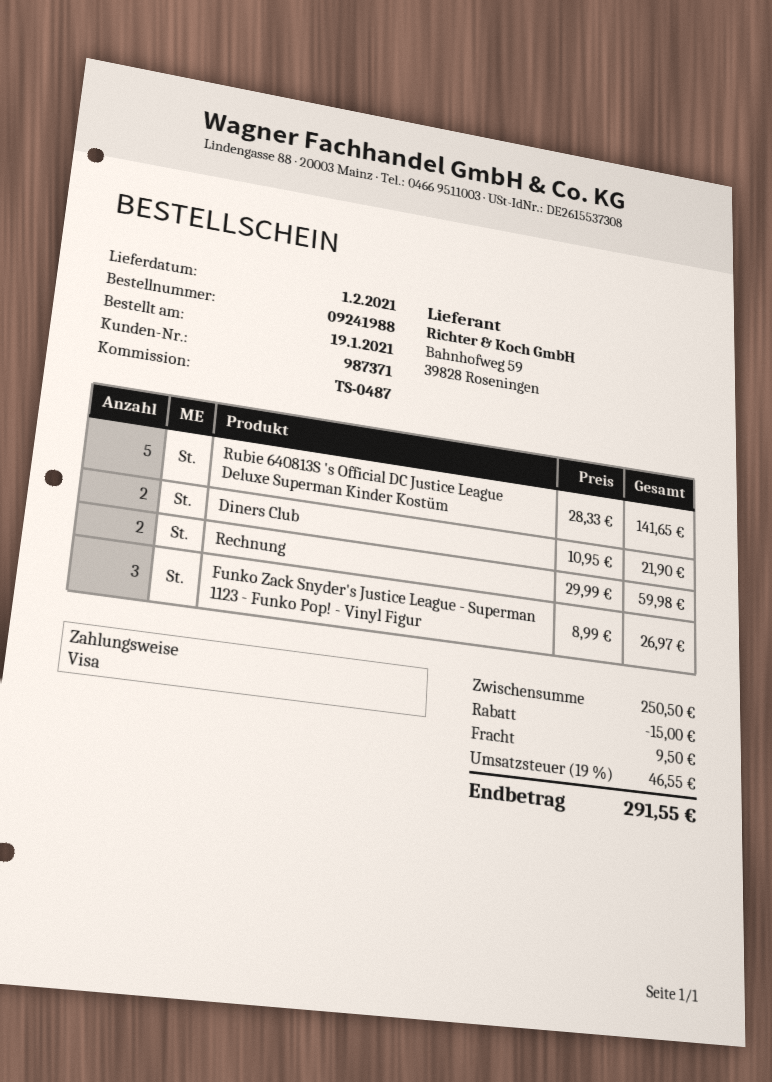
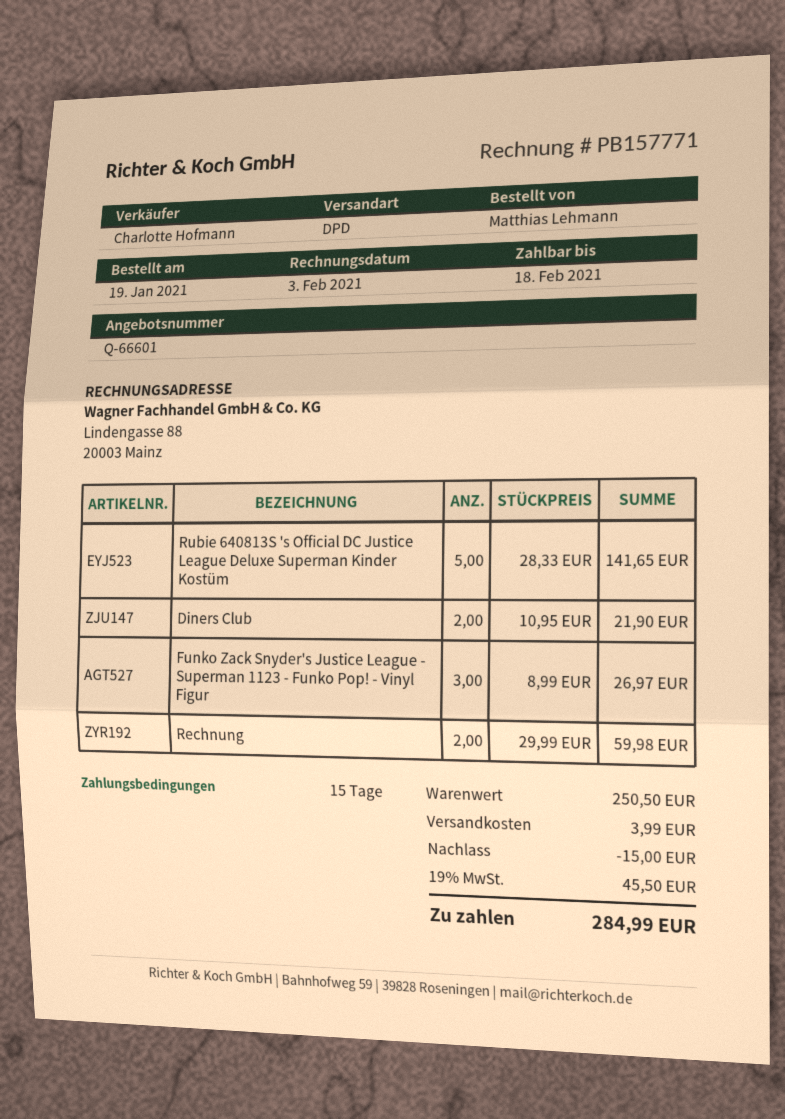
shipping: 9.50 -> 3.99
tax: 19% = 46.55 -> 19% = 45.50
total: 291.55 -> 284.99

